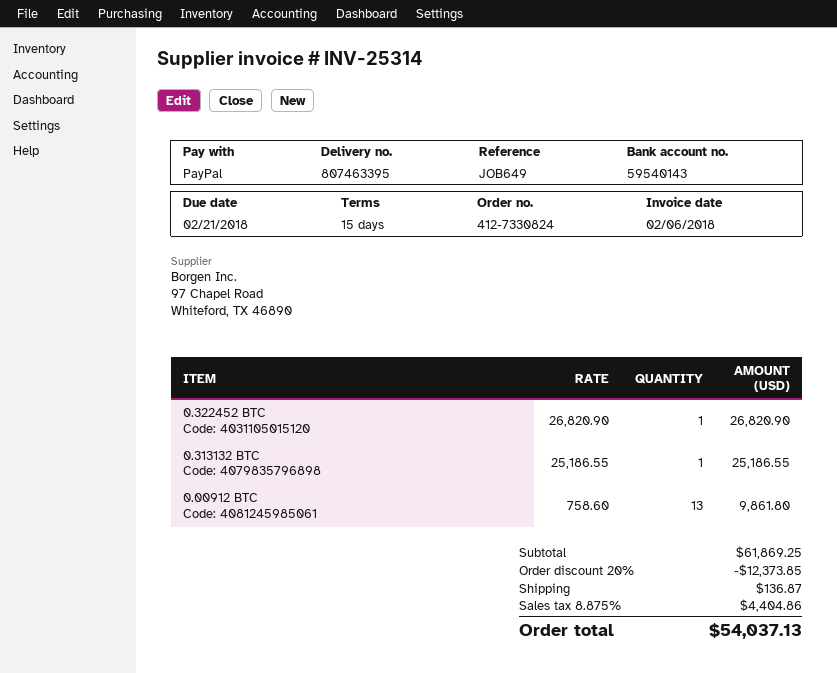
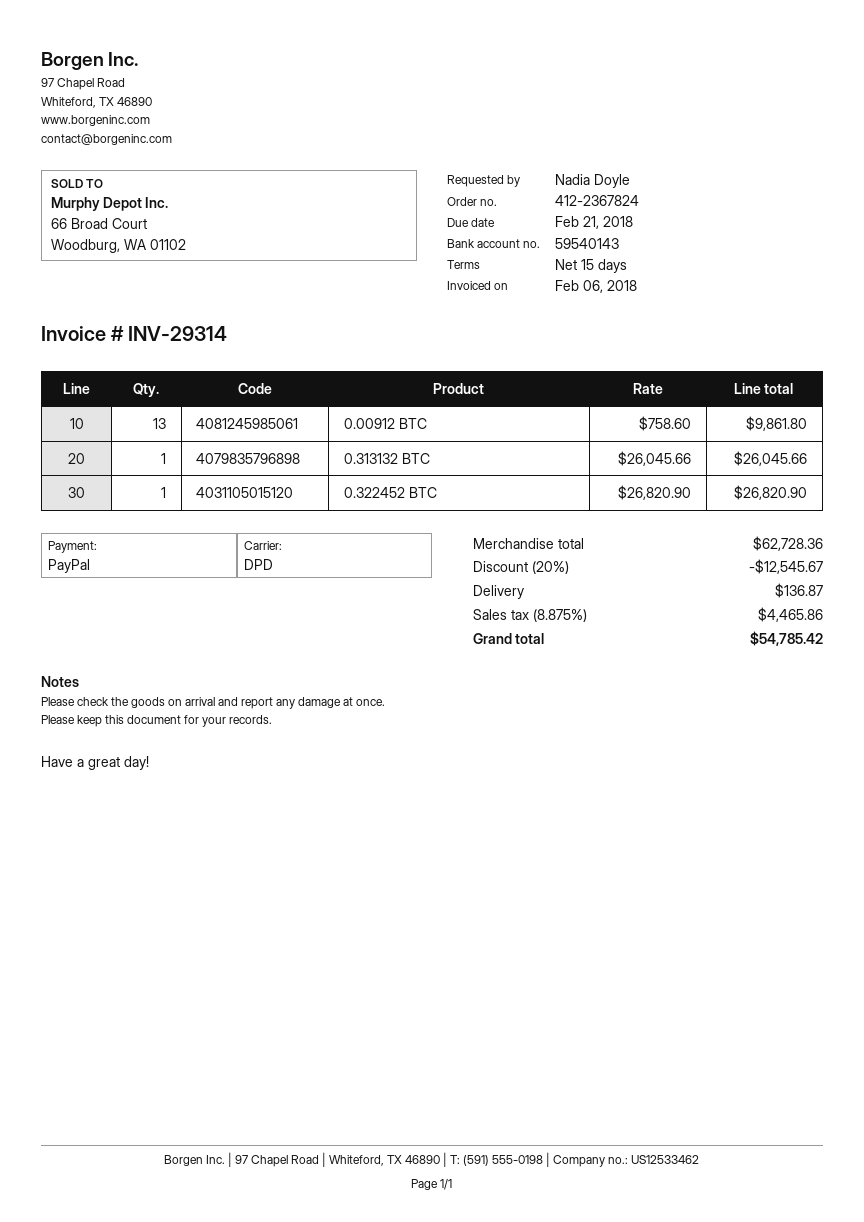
order number: 412-7330824 -> 412-2367824
invoice number: INV-25314 -> INV-29314
0.313132 BTC: 1 x 25186.55 = 25186.55 -> 1 x 26045.66 = 26045.66
subtotal: 61869.25 -> 62728.36
discount: 20% = 12373.85 -> 20% = 12545.67
tax: 8.875% = 4404.86 -> 8.875% = 4465.86
total: 54037.13 -> 54785.42

